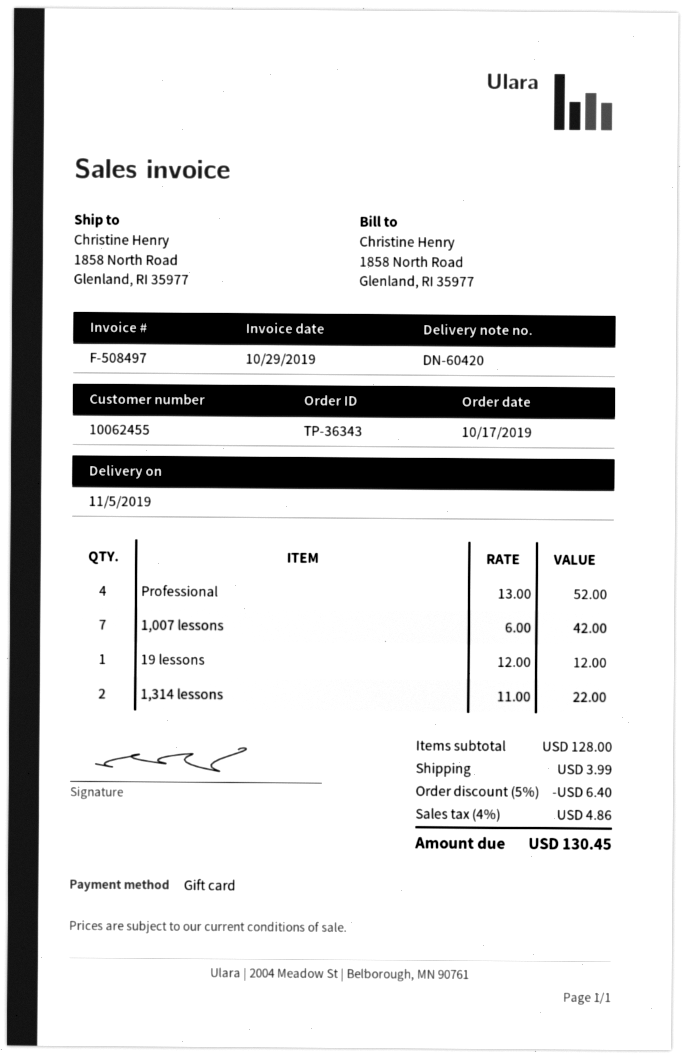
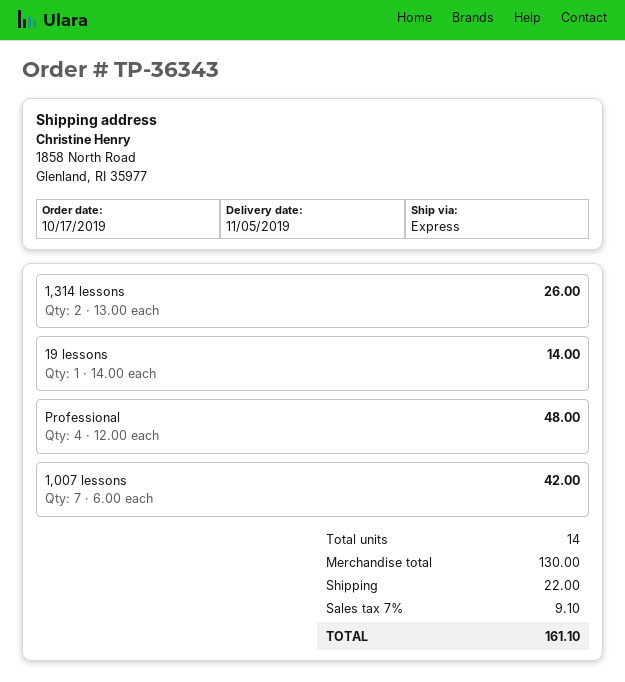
Professional: 4 x 13.00 = 52.00 -> 4 x 12.00 = 48.00
19 lessons: 1 x 12.00 = 12.00 -> 1 x 14.00 = 14.00
1,314 lessons: 2 x 11.00 = 22.00 -> 2 x 13.00 = 26.00
subtotal: 128.00 -> 130.00
discount: 5% = 6.40 -> none
shipping: 3.99 -> 22.00
tax: 4% = 4.86 -> 7% = 9.10
total: 130.45 -> 161.10

